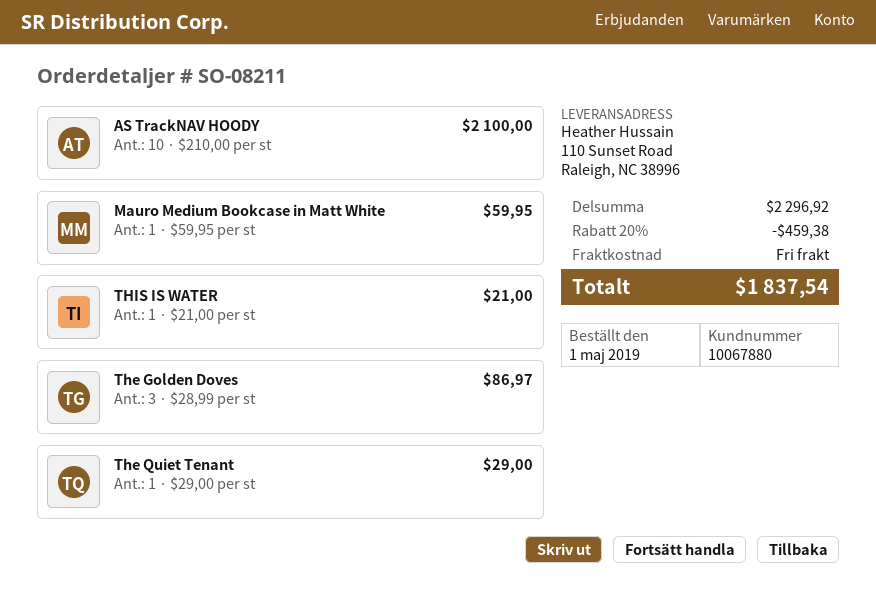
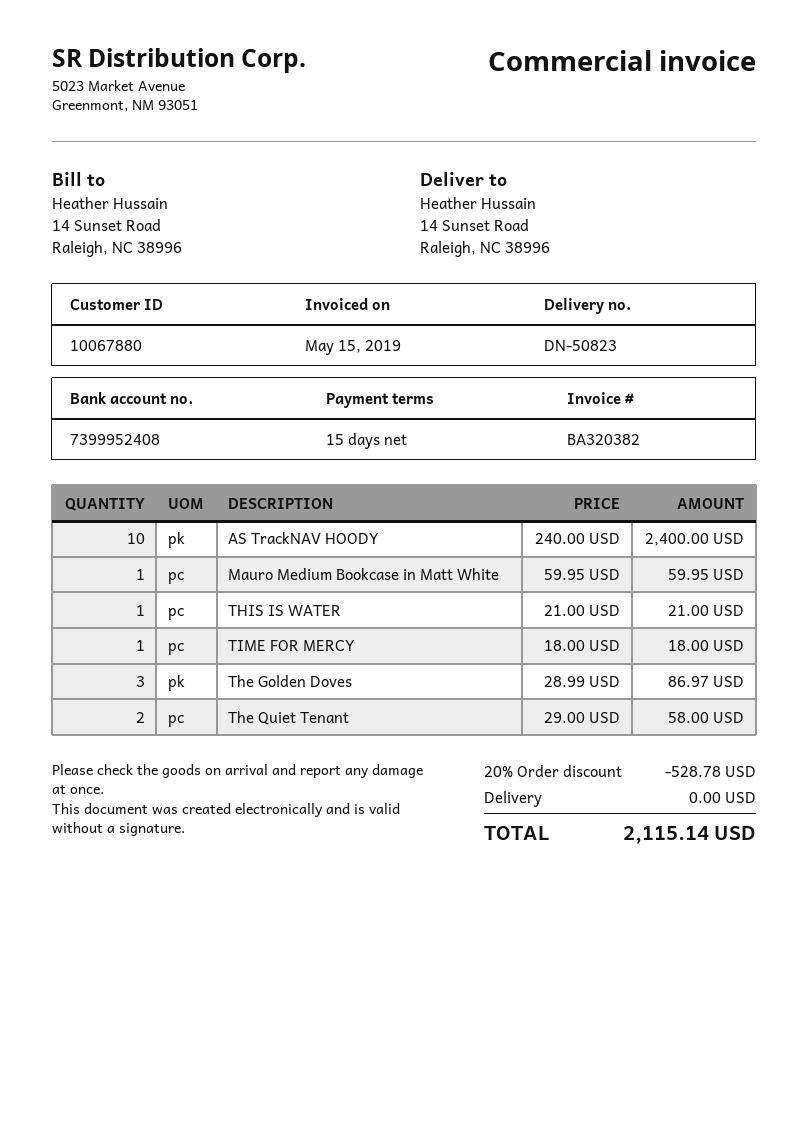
ship to: 110 Sunset Road, Raleigh, NC 38996 -> 14 Sunset Road, Raleigh, NC 38996
AS TrackNAV HOODY: 10 x 210.00 = 2100.00 -> 10 x 240.00 = 2400.00
The Quiet Tenant: 1 x 29.00 = 29.00 -> 2 x 29.00 = 58.00
TIME FOR MERCY: none -> 1 x 18.00 = 18.00
discount: 20% = 459.38 -> 20% = 528.78
total: 1837.54 -> 2115.14

